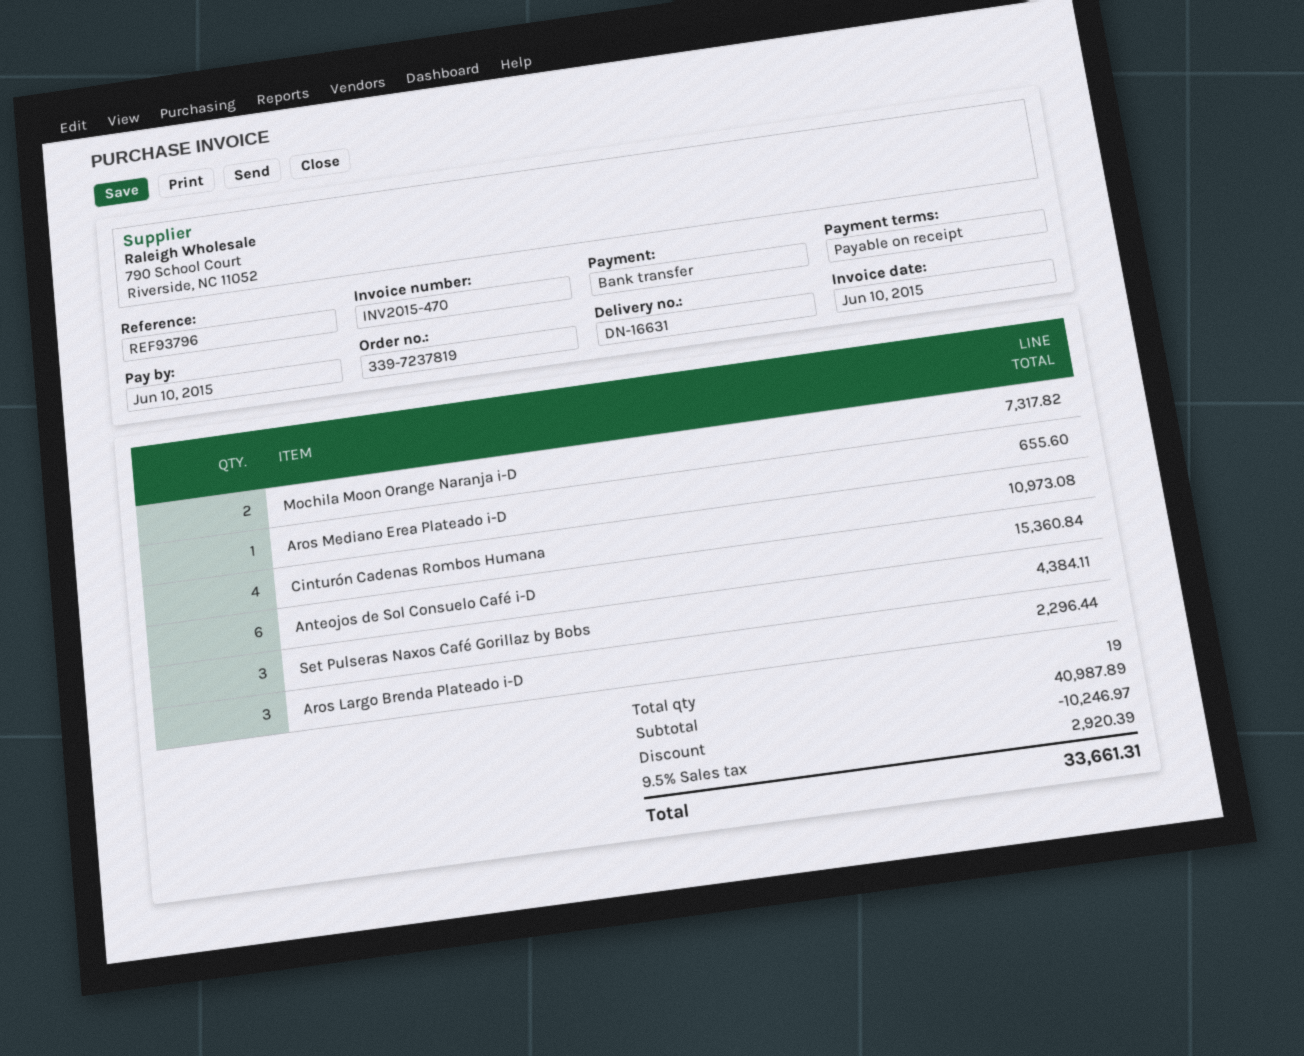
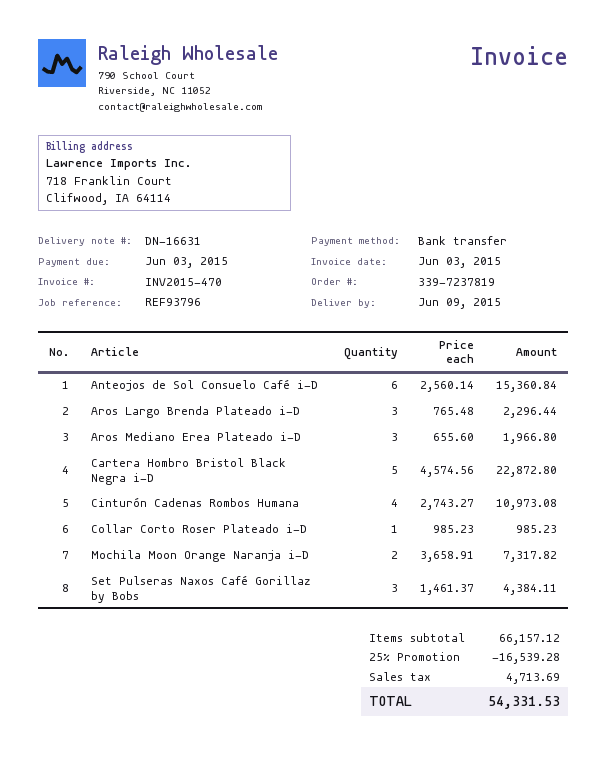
invoice date: 2015-06-10 -> 2015-06-03
due date: 2015-06-10 -> 2015-06-03
Aros Mediano Erea Plateado i-D: 1 for 655.60 -> 3 for 1966.80
Cartera Hombro Bristol Black Negra i-D: none -> 5 for 22872.80
Collar Corto Roser Plateado i-D: none -> 1 for 985.23
subtotal: 40987.89 -> 66157.12
discount: 10246.97 -> 16539.28
tax: 2920.39 -> 4713.69
total: 33661.31 -> 54331.53

